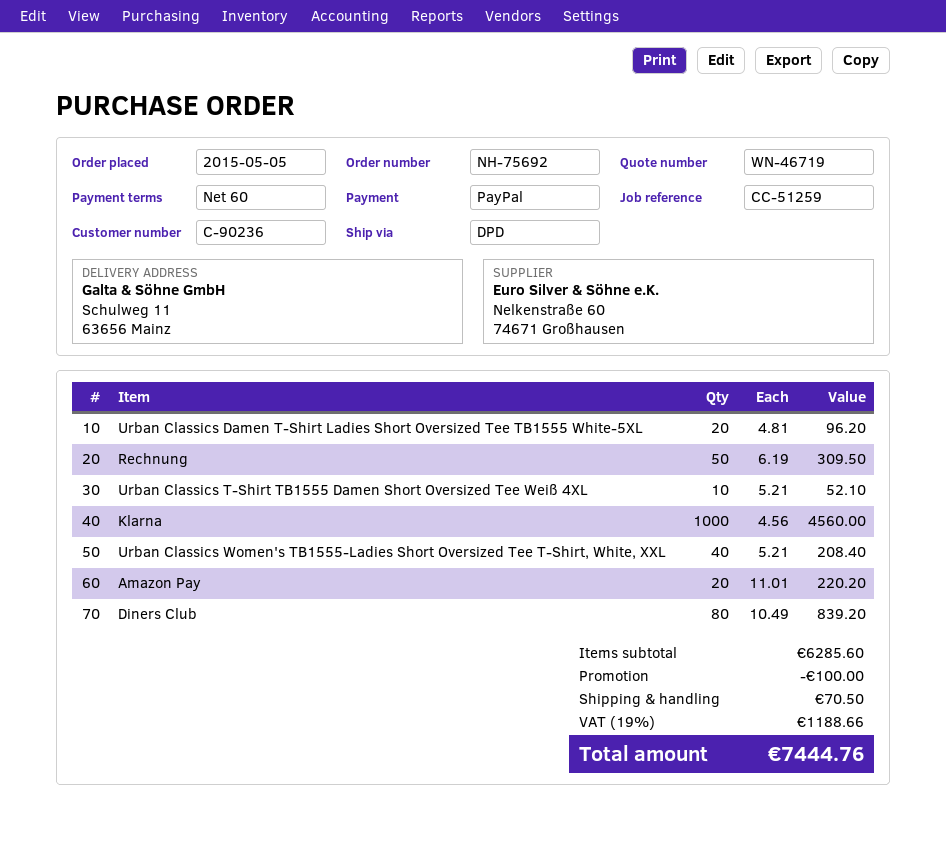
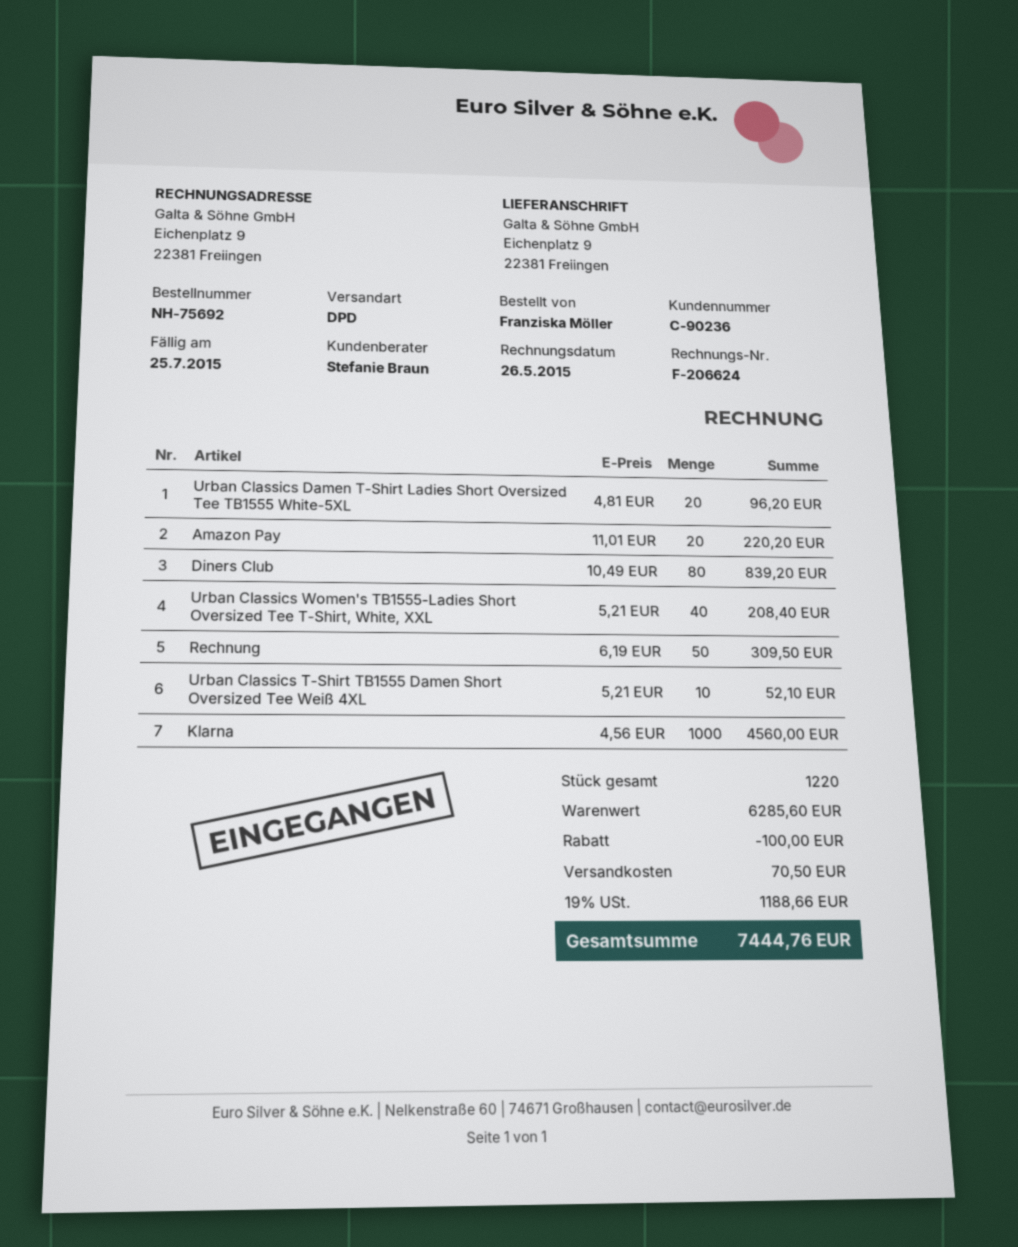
ship to: Schulweg 11, 63656 Mainz -> Eichenplatz 9, 22381 Freiingen

